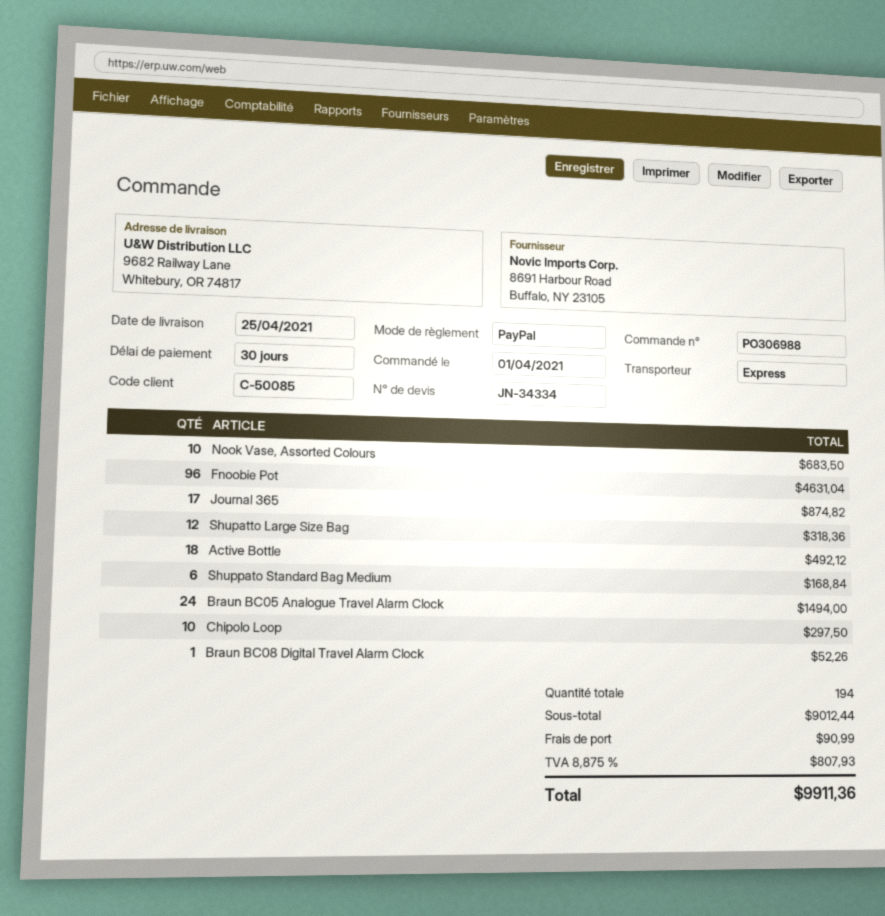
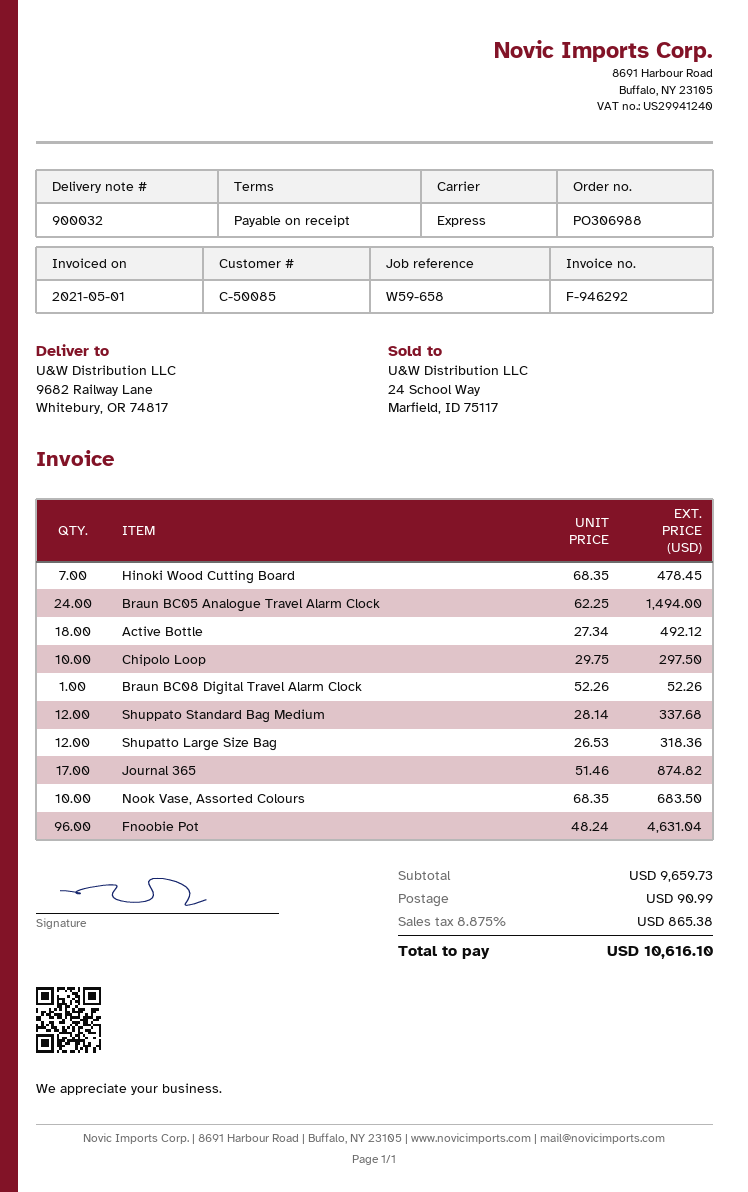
payment terms: 30 days -> on receipt
Shuppato Standard Bag Medium: 6 for 168.84 -> 12 for 337.68
Hinoki Wood Cutting Board: none -> 7 for 478.45
subtotal: 9012.44 -> 9659.73
tax: 8.875% = 807.93 -> 8.875% = 865.38
total: 9911.36 -> 10616.10

